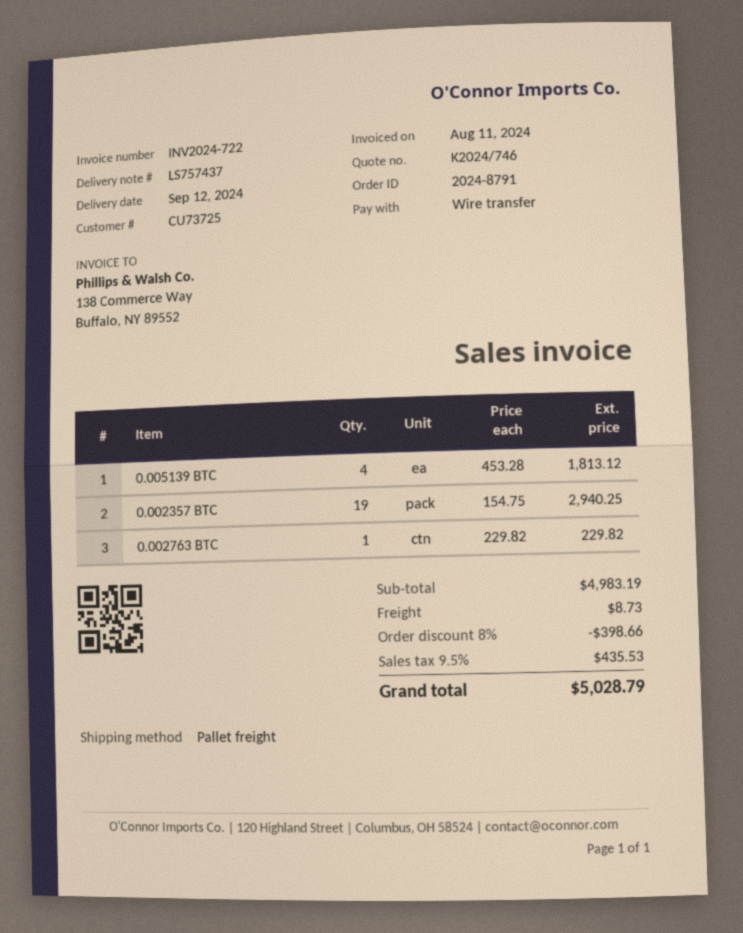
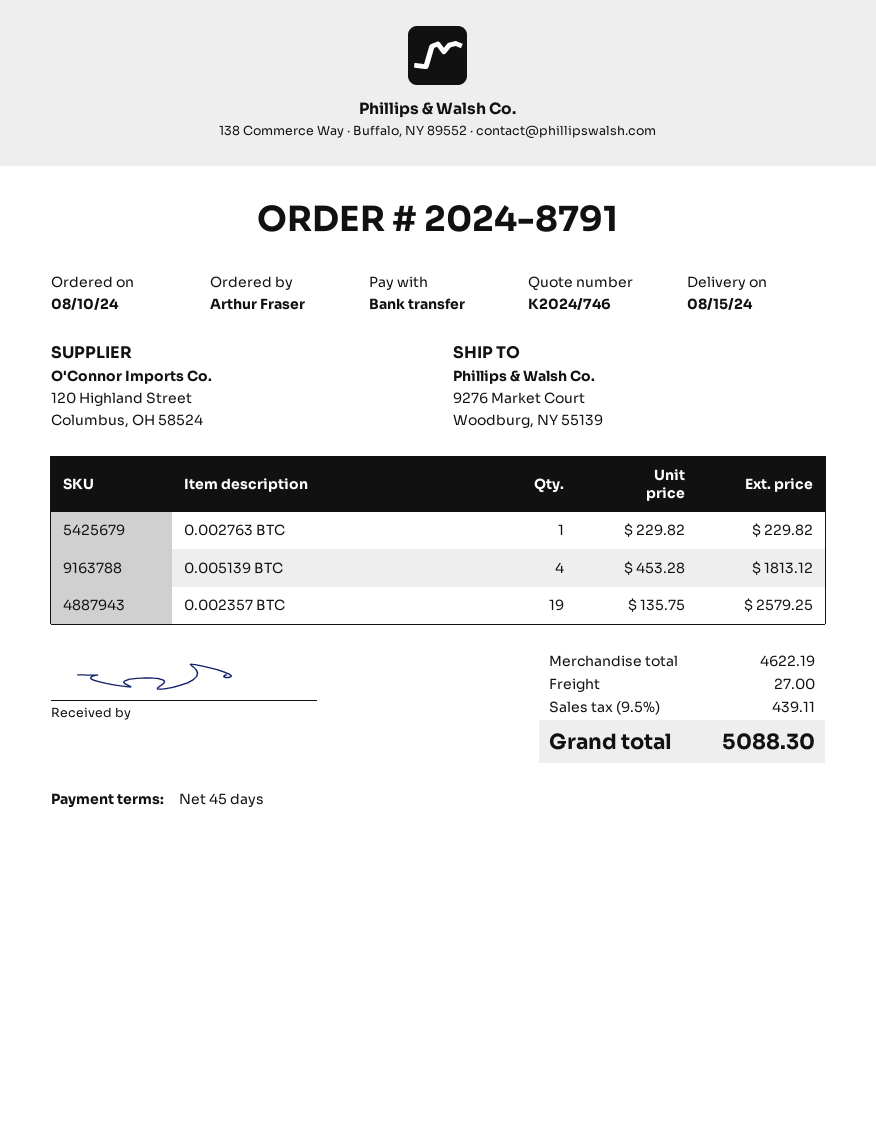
delivery date: 2024-09-12 -> 2024-08-15
0.002357 BTC: 19 x 154.75 = 2940.25 -> 19 x 135.75 = 2579.25
subtotal: 4983.19 -> 4622.19
discount: 8% = 398.66 -> none
shipping: 8.73 -> 27.00
tax: 9.5% = 435.53 -> 9.5% = 439.11
total: 5028.79 -> 5088.30

